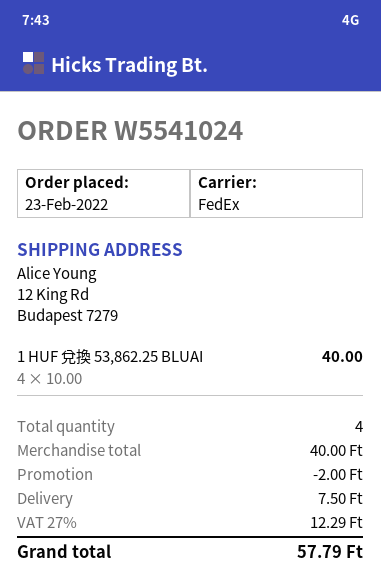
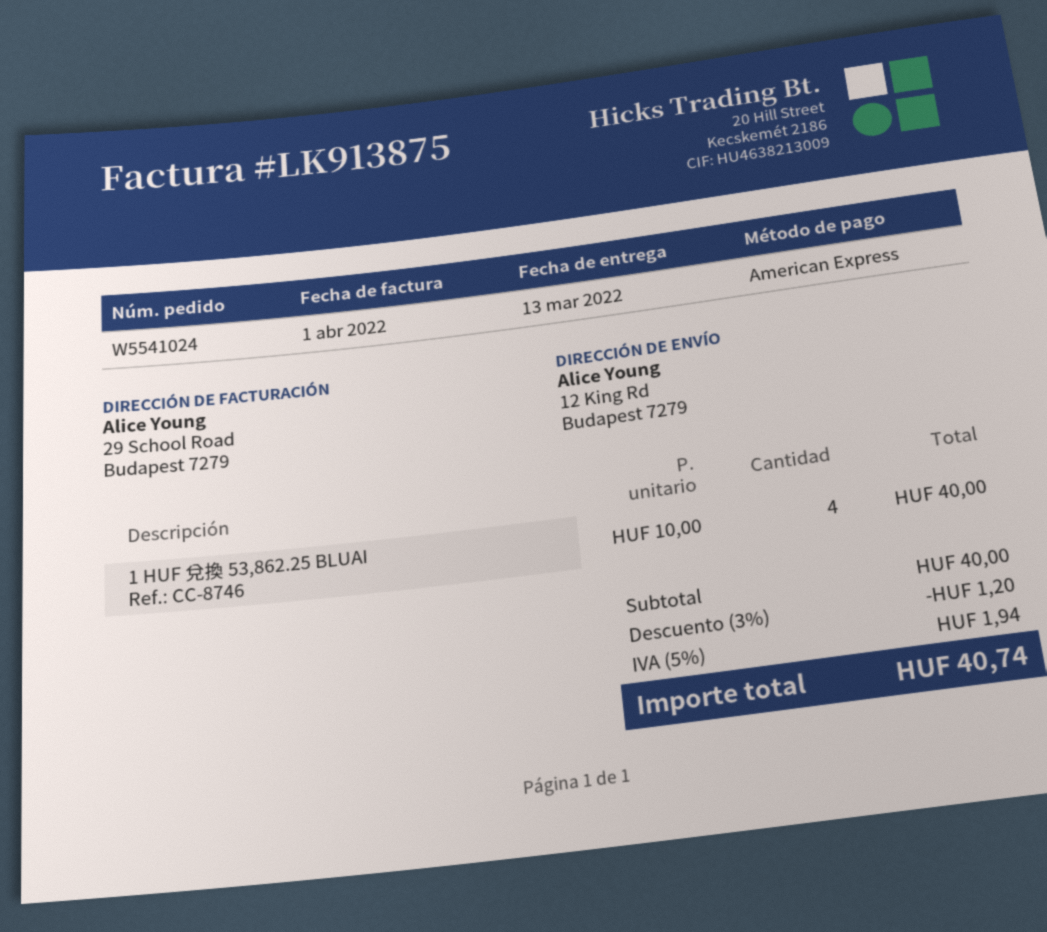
discount: 2.00 -> 1.20
shipping: 7.50 -> none
tax: 27% = 12.29 -> 5% = 1.94
total: 57.79 -> 40.74

